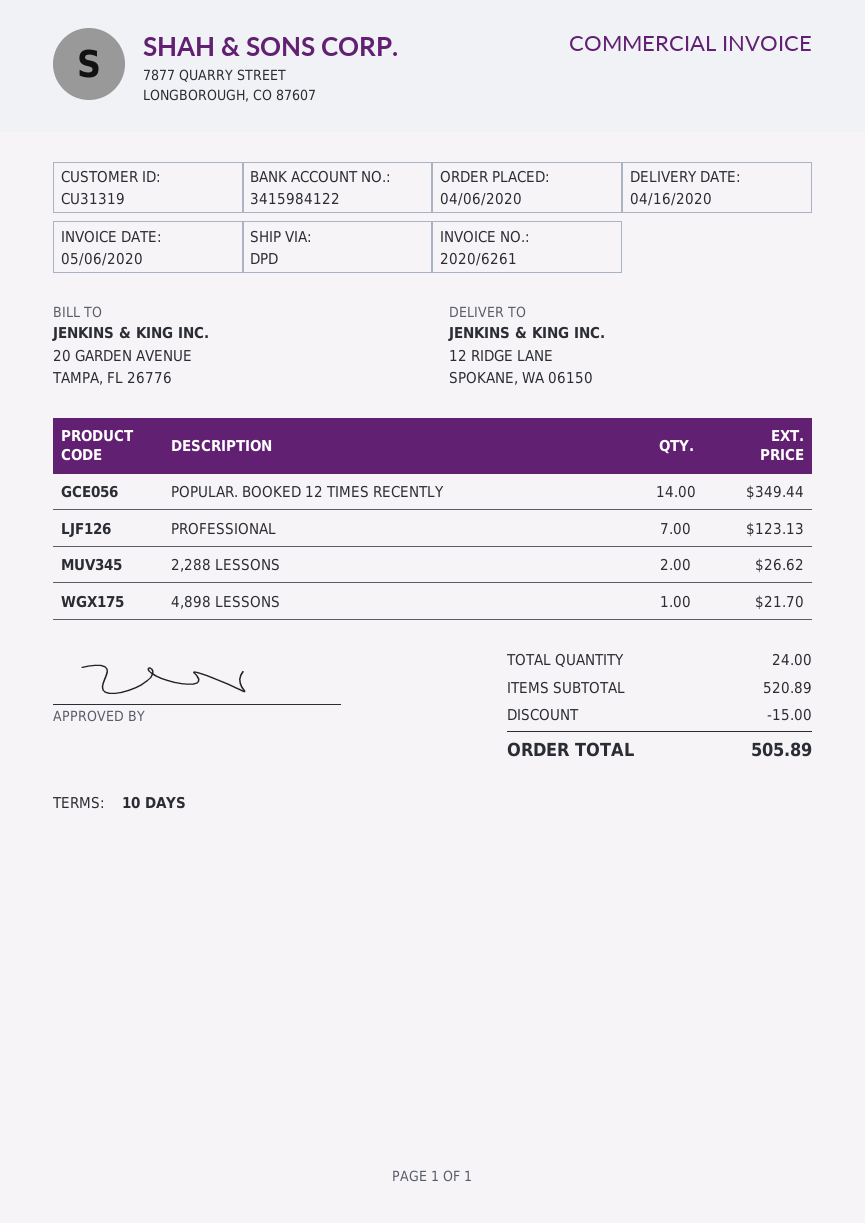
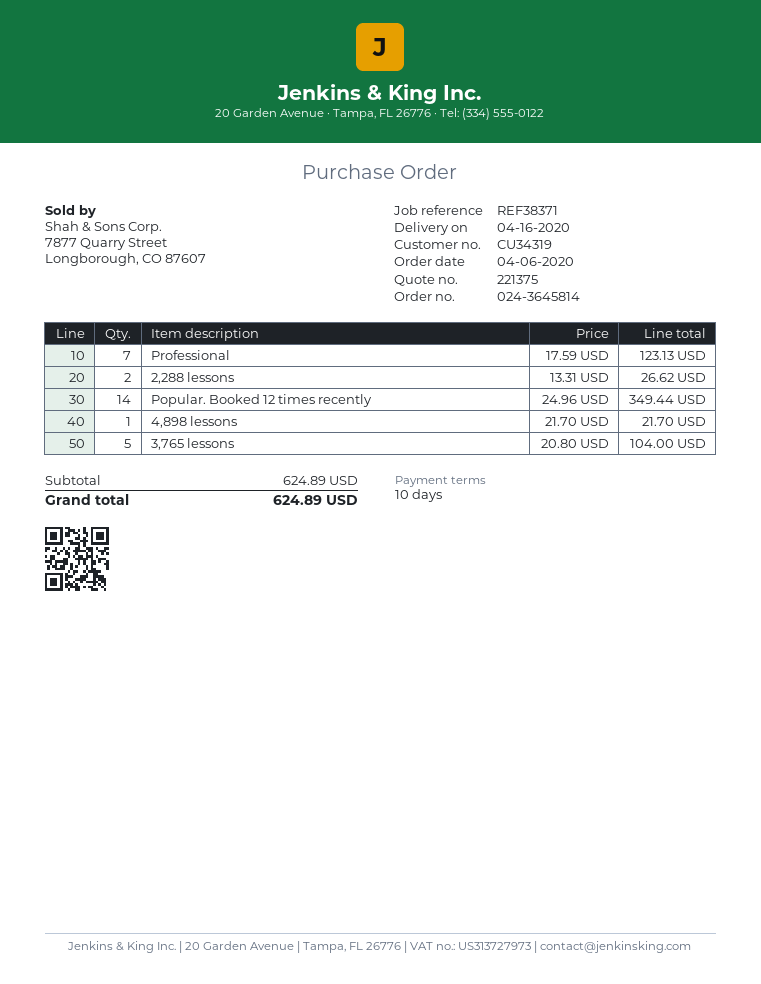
customer number: CU31319 -> CU34319
3,765 lessons: none -> 5 for 104.00
subtotal: 520.89 -> 624.89
discount: 15.00 -> none
total: 505.89 -> 624.89

